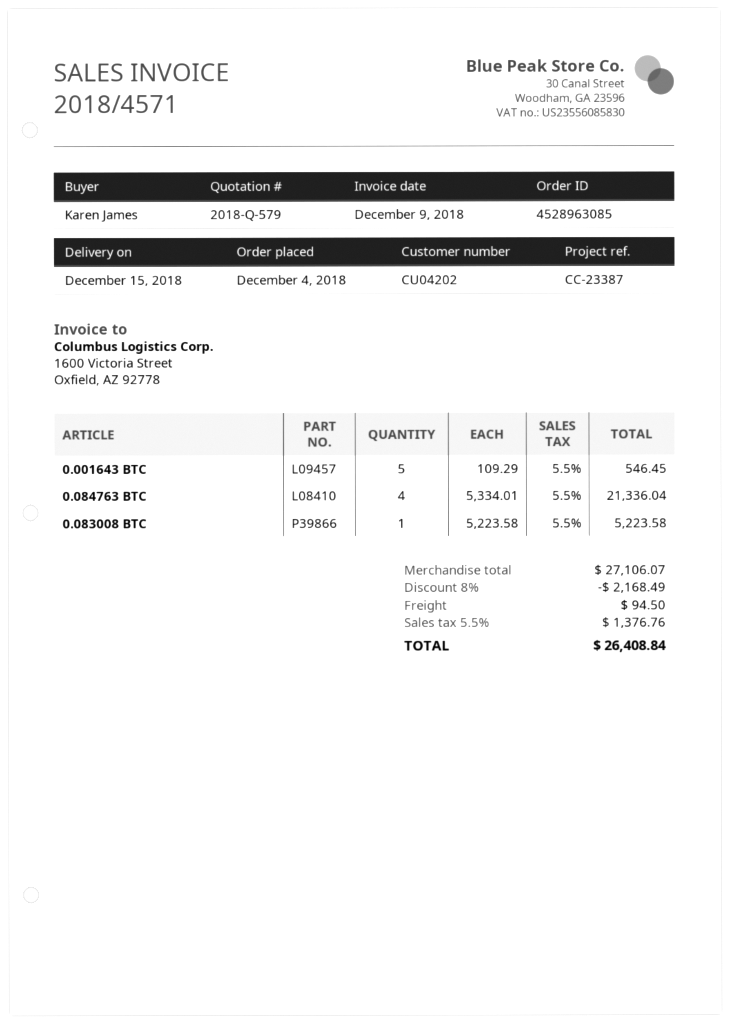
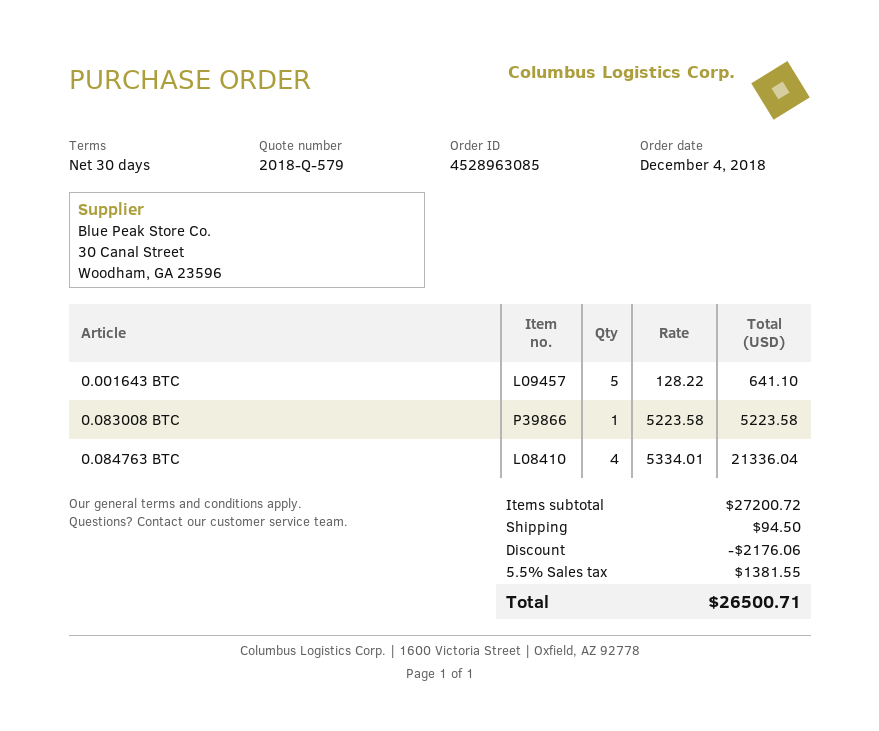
0.001643 BTC: 5 x 109.29 = 546.45 -> 5 x 128.22 = 641.10
subtotal: 27106.07 -> 27200.72
discount: 2168.49 -> 2176.06
tax: 5.5% = 1376.76 -> 5.5% = 1381.55
total: 26408.84 -> 26500.71

